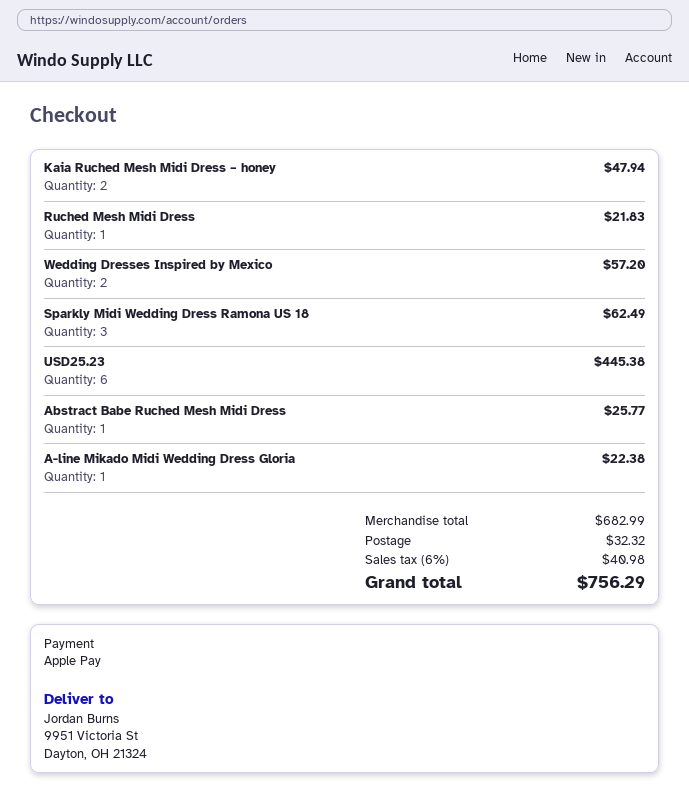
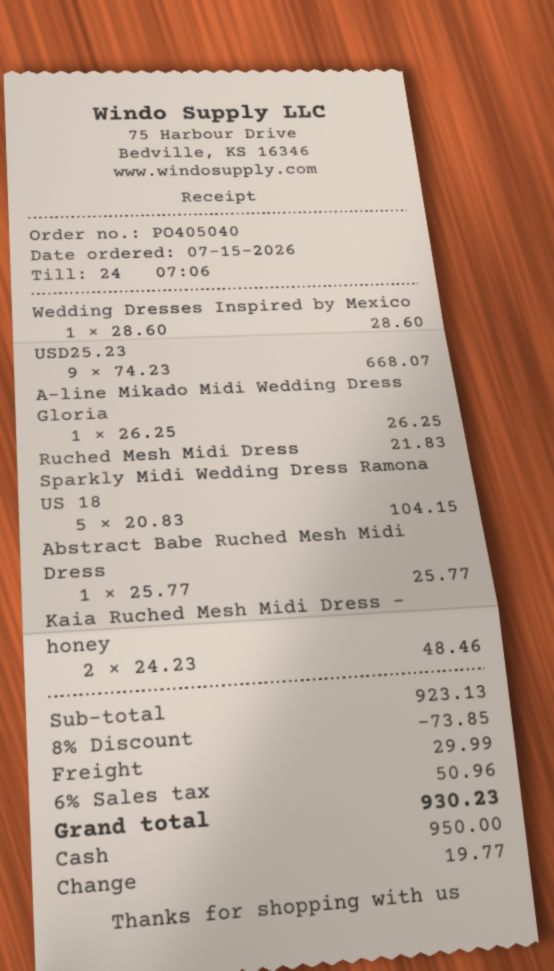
payment method: Apple Pay -> cash
Kaia Ruched Mesh Midi Dress – honey: 2 for 47.94 -> 2 for 48.46
Wedding Dresses Inspired by Mexico: 2 for 57.20 -> 1 for 28.60
Sparkly Midi Wedding Dress Ramona US 18: 3 for 62.49 -> 5 for 104.15
USD25.23: 6 for 445.38 -> 9 for 668.07
A-line Mikado Midi Wedding Dress Gloria: 1 for 22.38 -> 1 for 26.25
subtotal: 682.99 -> 923.13
discount: none -> 8% = 73.85
shipping: 32.32 -> 29.99
tax: 6% = 40.98 -> 6% = 50.96
total: 756.29 -> 930.23

